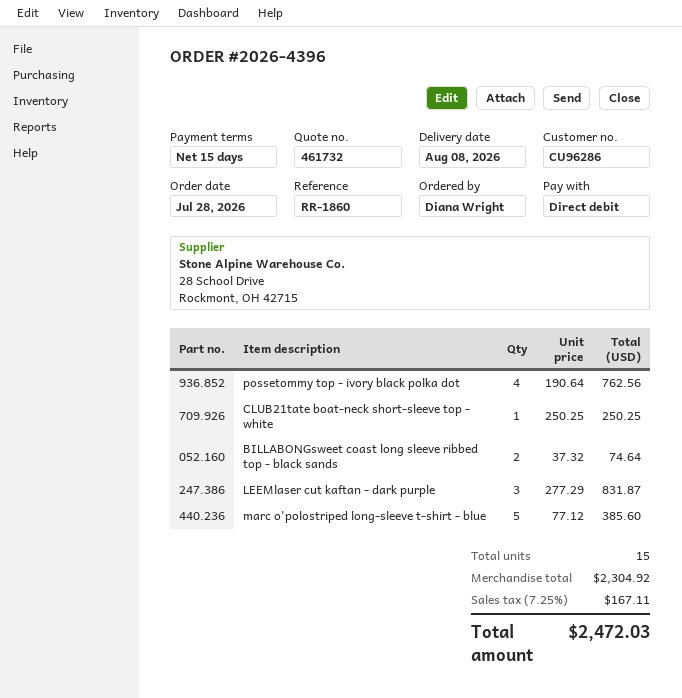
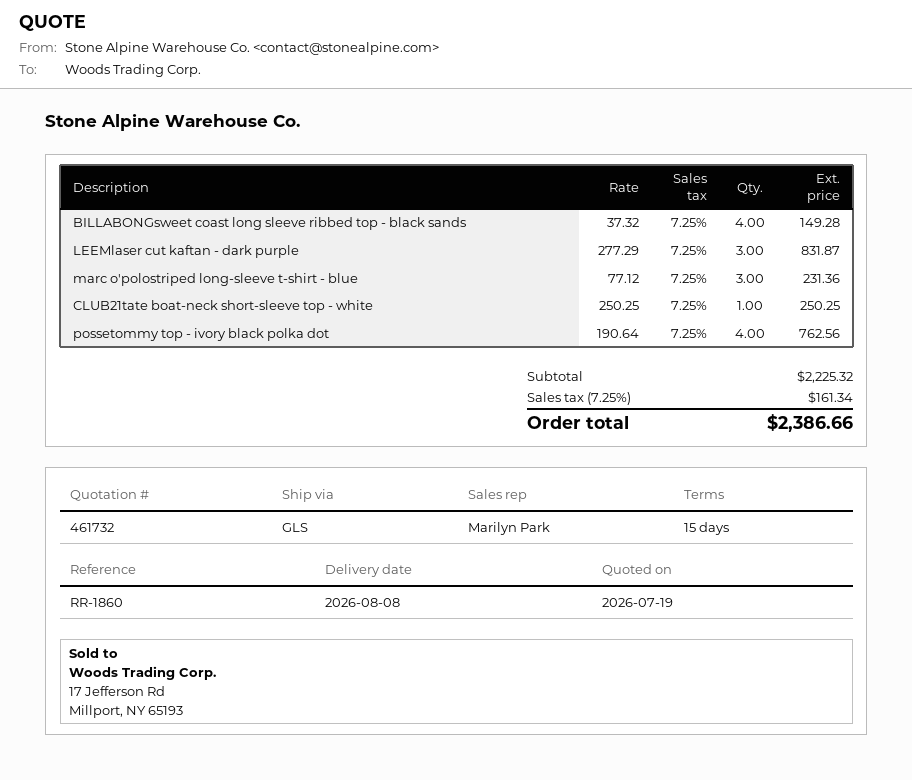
BILLABONGsweet coast long sleeve ribbed top - black sands: 2 x 37.32 = 74.64 -> 4 x 37.32 = 149.28
marc o'polostriped long-sleeve t-shirt - blue: 5 x 77.12 = 385.60 -> 3 x 77.12 = 231.36
subtotal: 2304.92 -> 2225.32
tax: 7.25% = 167.11 -> 7.25% = 161.34
total: 2472.03 -> 2386.66

